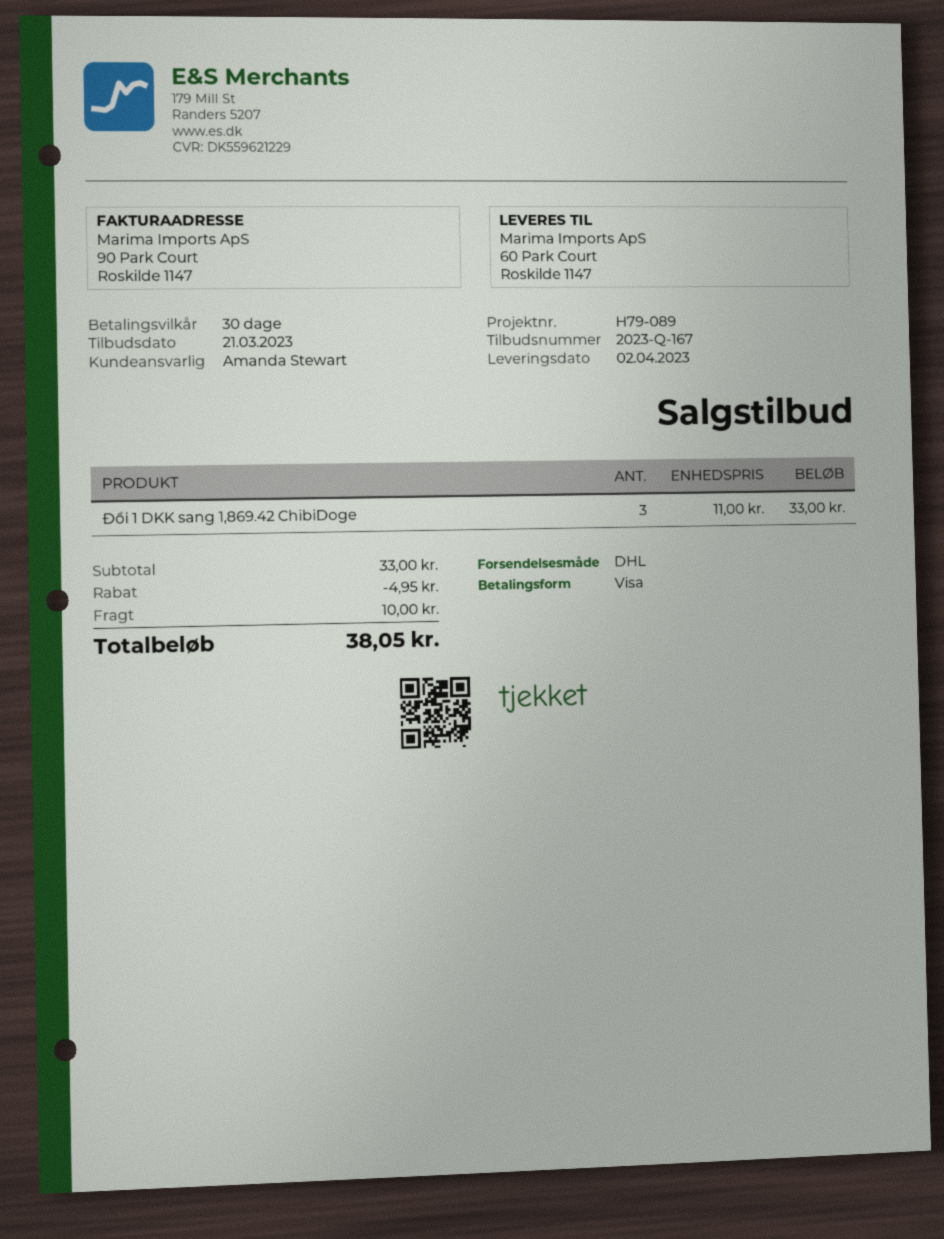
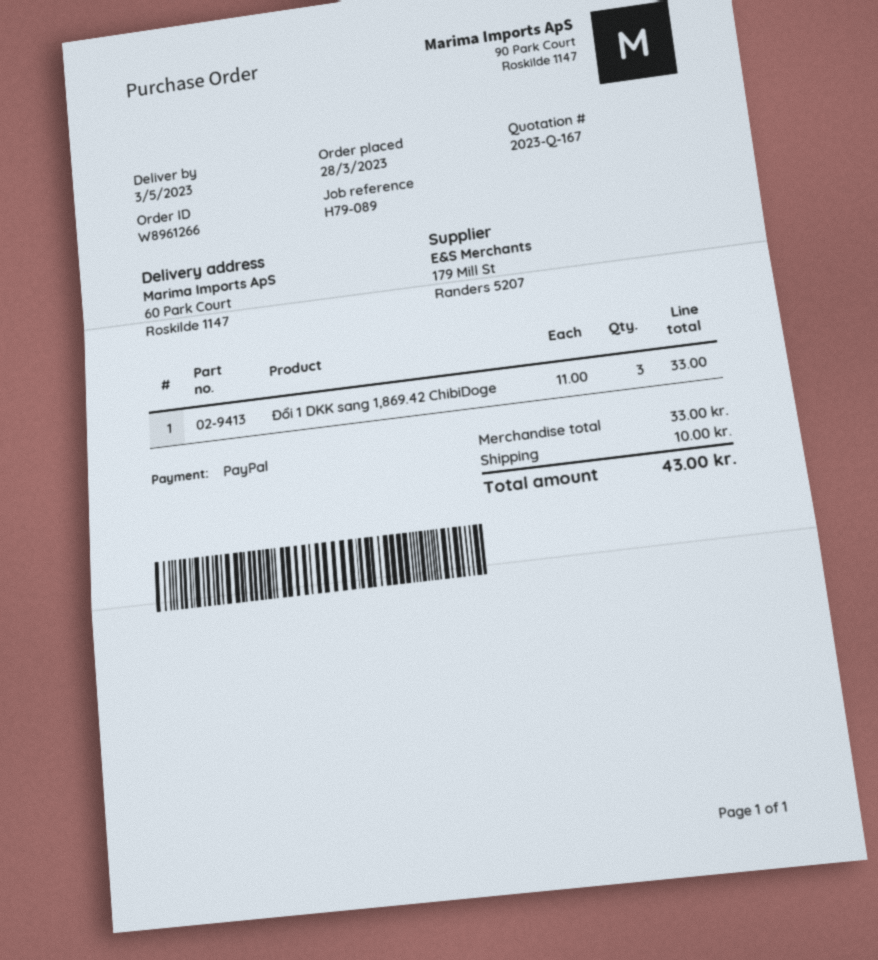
delivery date: 2023-04-02 -> 2023-05-03
payment method: Visa -> PayPal
discount: 4.95 -> none
total: 38.05 -> 43.00

